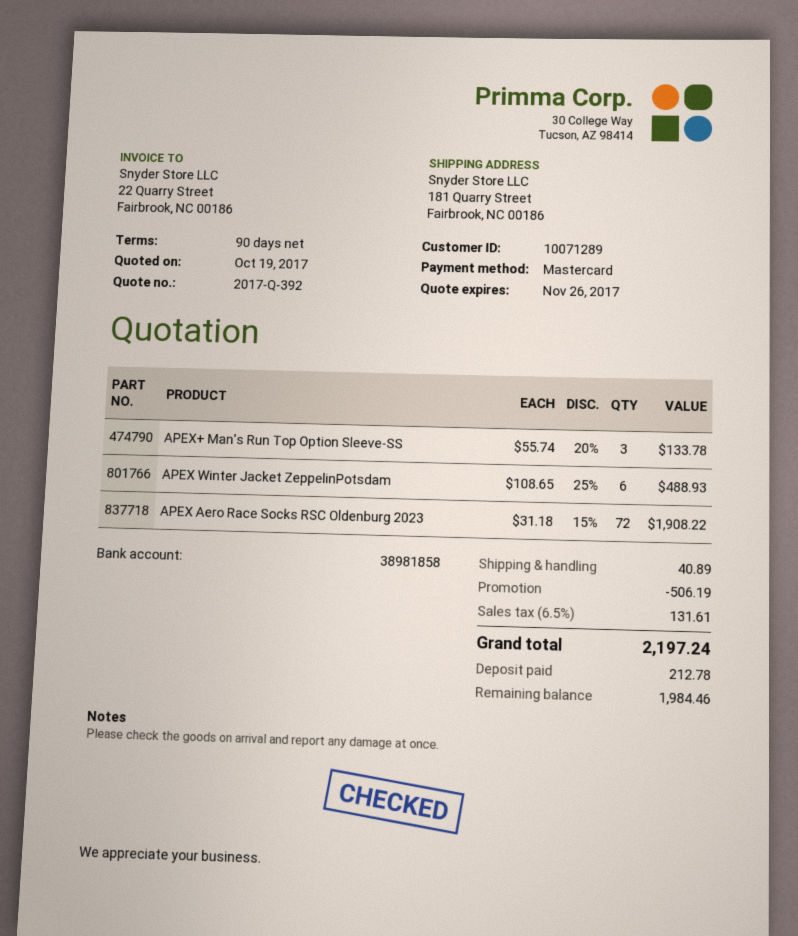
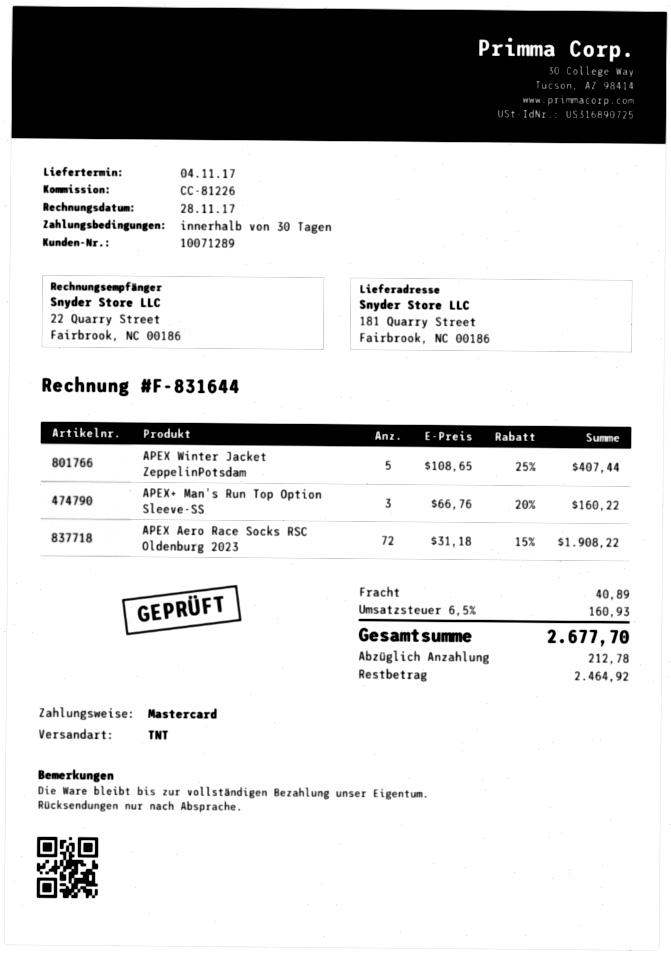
payment terms: 90 days -> 30 days
APEX+ Man's Run Top Option Sleeve-SS: 3 x 55.74 - 20% = 133.78 -> 3 x 66.76 - 20% = 160.22
APEX Winter Jacket ZeppelinPotsdam: 6 x 108.65 - 25% = 488.93 -> 5 x 108.65 - 25% = 407.44
discount: 506.19 -> none
tax: 6.5% = 131.61 -> 6.5% = 160.93
total: 2197.24 -> 2677.70
balance: 1984.46 -> 2464.92

